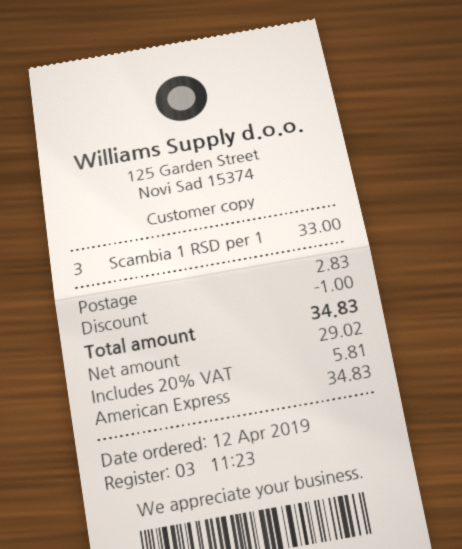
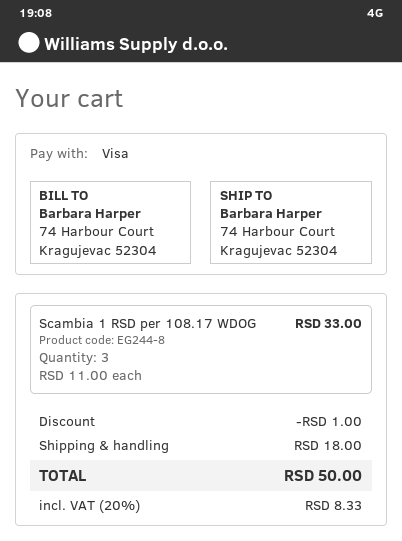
payment method: American Express -> Visa
shipping: 2.83 -> 18.00
tax: 20% = 5.81 -> 20% = 8.33
total: 34.83 -> 50.00

